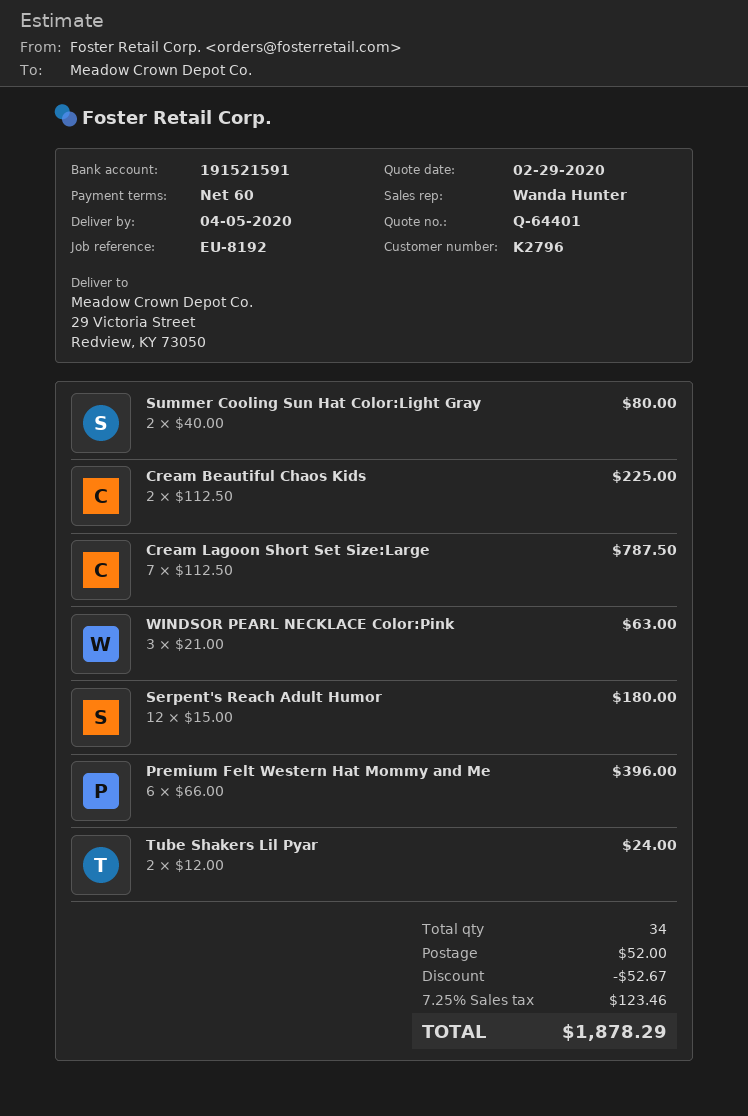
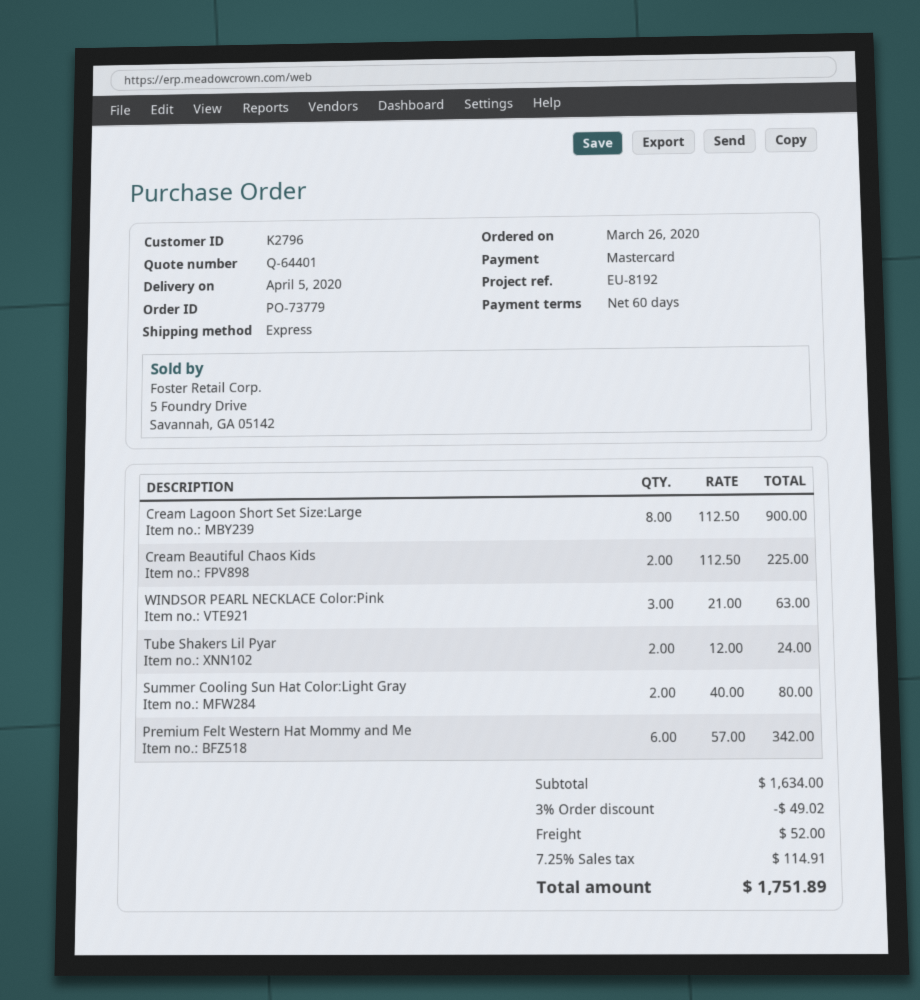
Cream Lagoon Short Set Size:Large: 7 x 112.50 = 787.50 -> 8 x 112.50 = 900.00
Serpent's Reach Adult Humor: 12 x 15.00 = 180.00 -> none
Premium Felt Western Hat Mommy and Me: 6 x 66.00 = 396.00 -> 6 x 57.00 = 342.00
discount: 52.67 -> 49.02
tax: 7.25% = 123.46 -> 7.25% = 114.91
total: 1878.29 -> 1751.89

